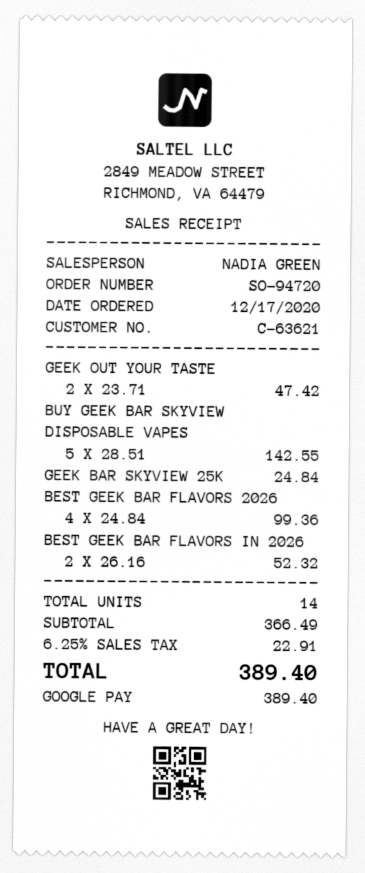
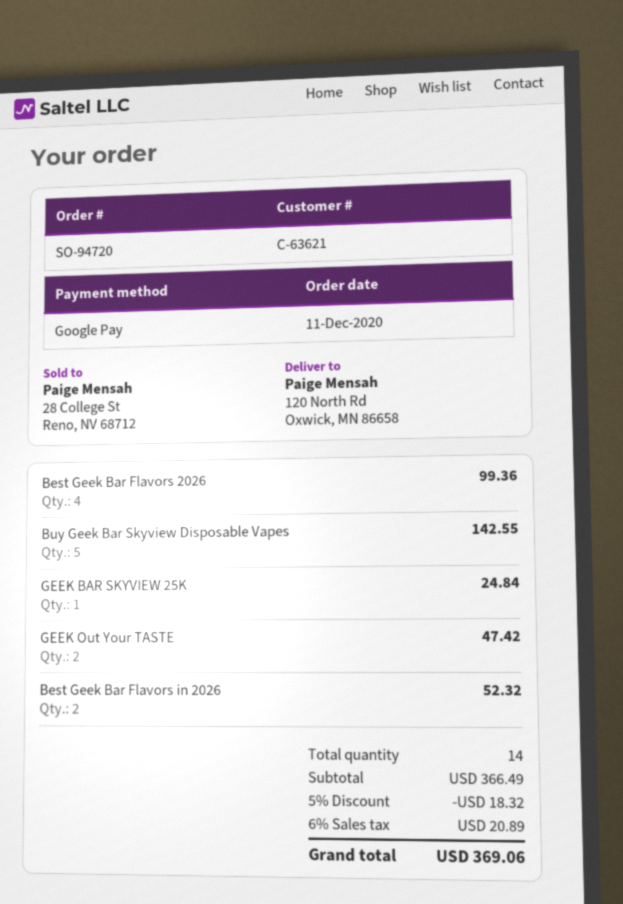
order date: 2020-12-17 -> 2020-12-11
discount: none -> 5% = 18.32
tax: 6.25% = 22.91 -> 6% = 20.89
total: 389.40 -> 369.06

